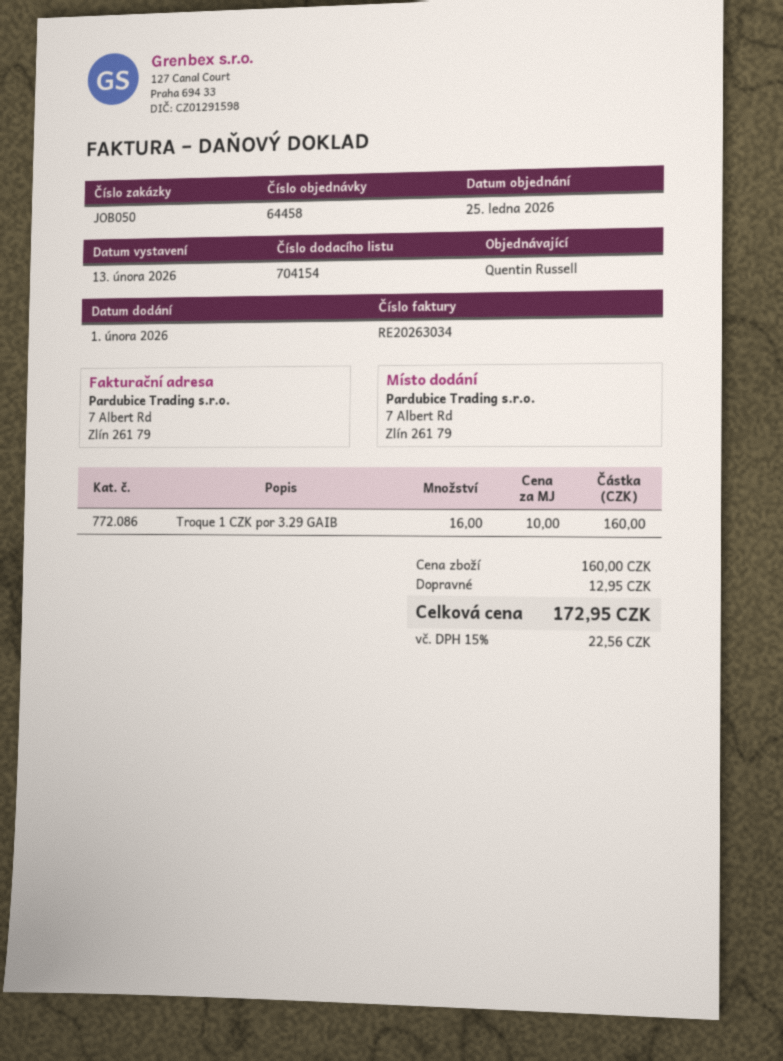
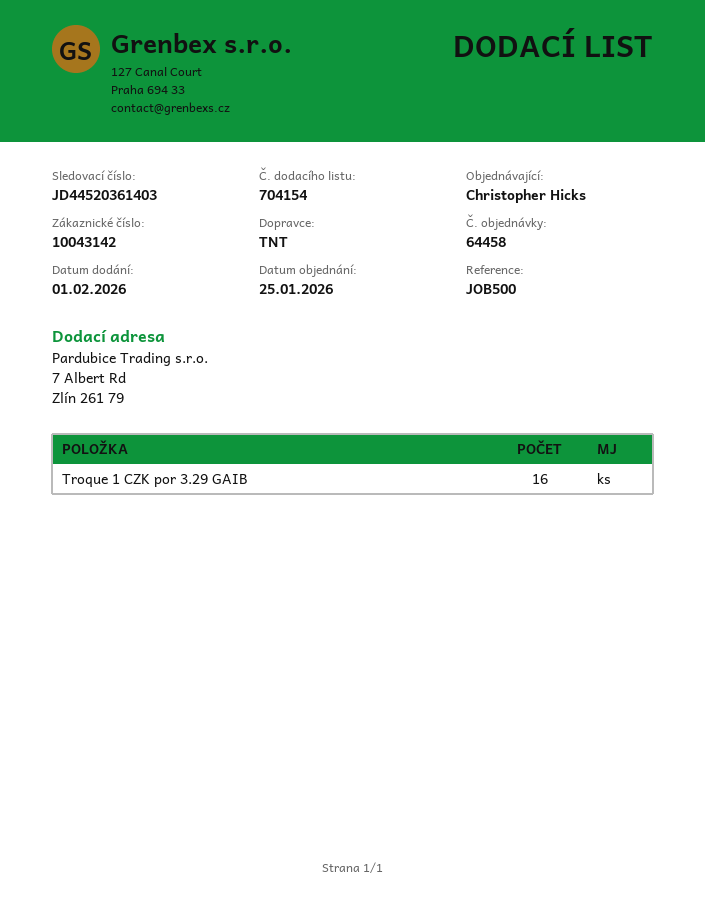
reference: JOB050 -> JOB500
ordered by: Quentin Russell -> Christopher Hicks

